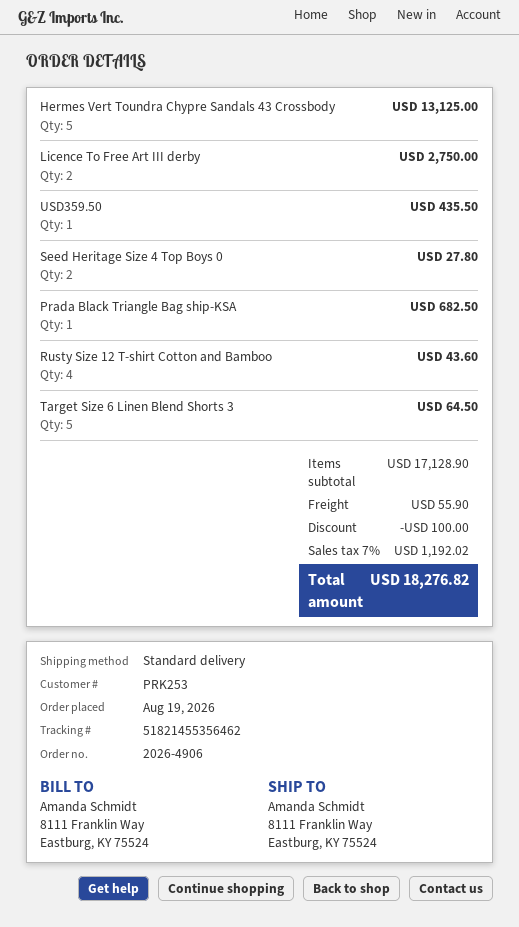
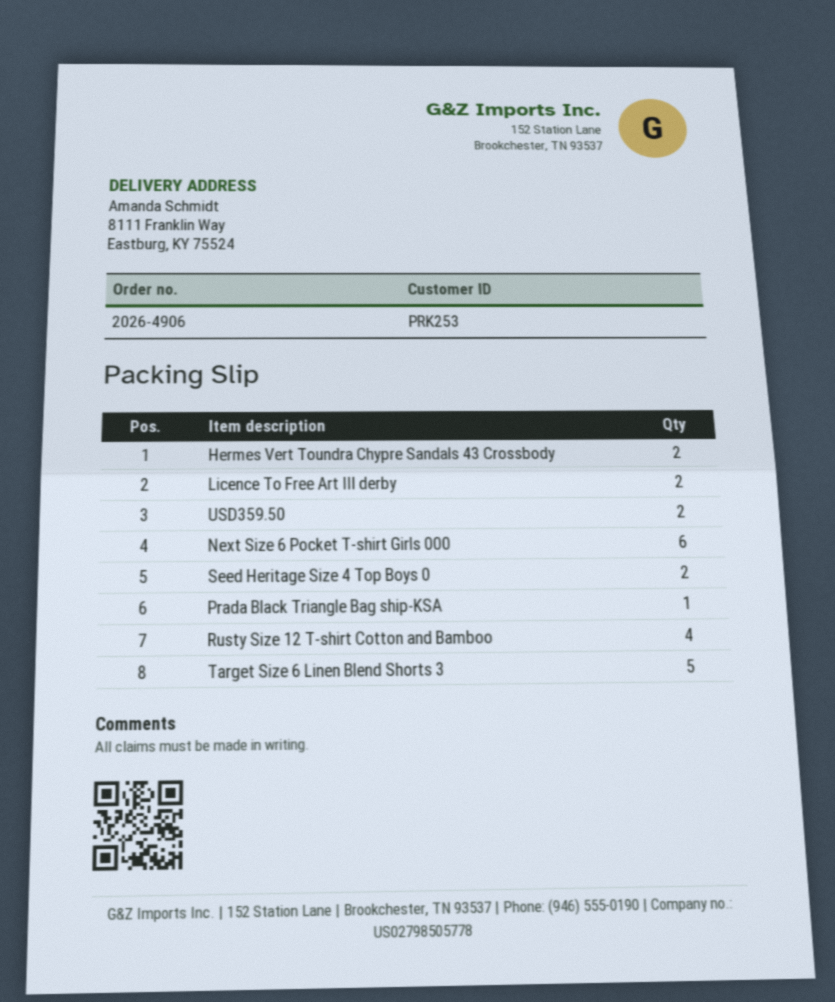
Hermes Vert Toundra Chypre Sandals 43 Crossbody: 5 -> 2
USD359.50: 1 -> 2
Next Size 6 Pocket T-shirt Girls 000: none -> 6

